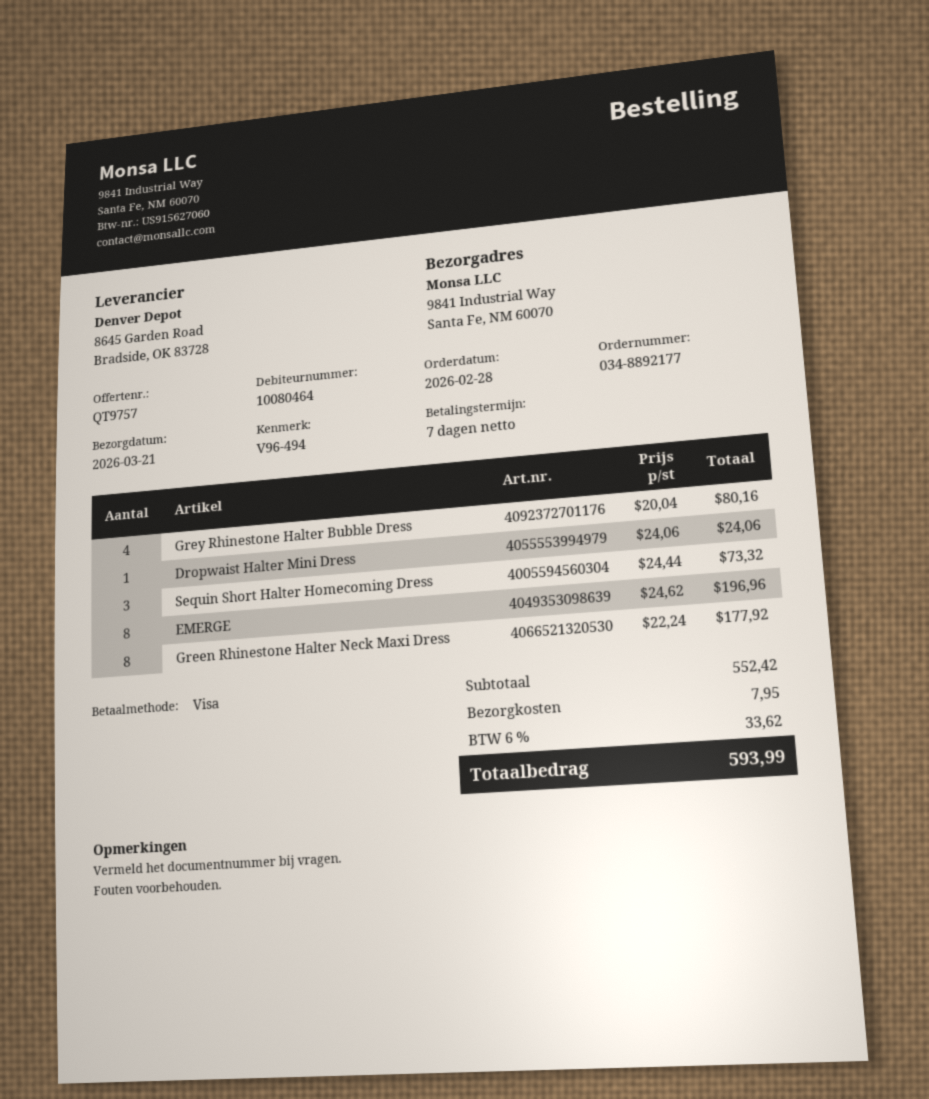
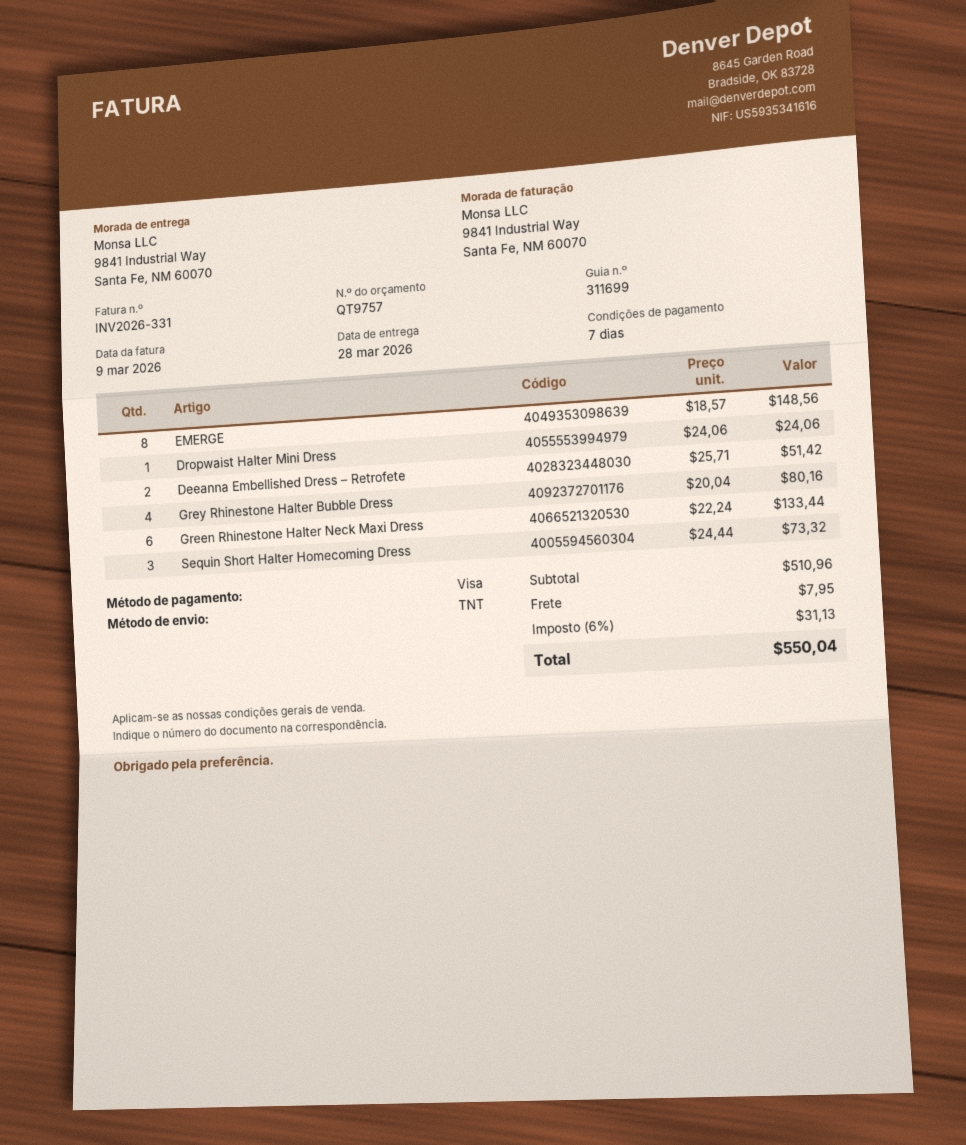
delivery date: 2026-03-21 -> 2026-03-28
EMERGE: 8 x 24.62 = 196.96 -> 8 x 18.57 = 148.56
Green Rhinestone Halter Neck Maxi Dress: 8 x 22.24 = 177.92 -> 6 x 22.24 = 133.44
Deeanna Embellished Dress – Retrofete: none -> 2 x 25.71 = 51.42
subtotal: 552.42 -> 510.96
tax: 6% = 33.62 -> 6% = 31.13
total: 593.99 -> 550.04

